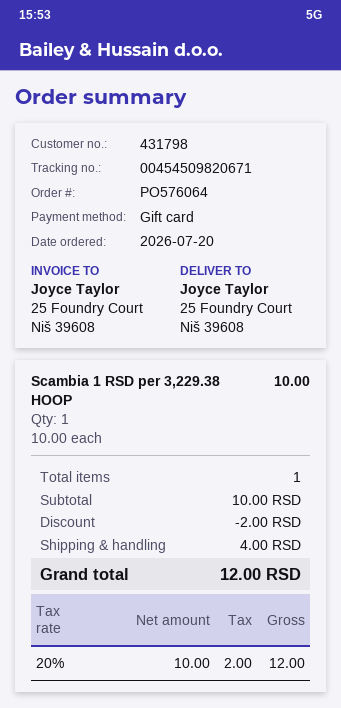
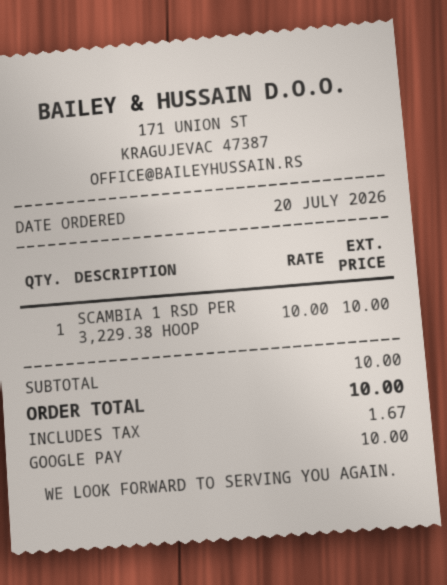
payment method: gift card -> Google Pay
discount: 2.00 -> none
shipping: 4.00 -> none
tax: 2.00 -> 1.67
total: 12.00 -> 10.00

